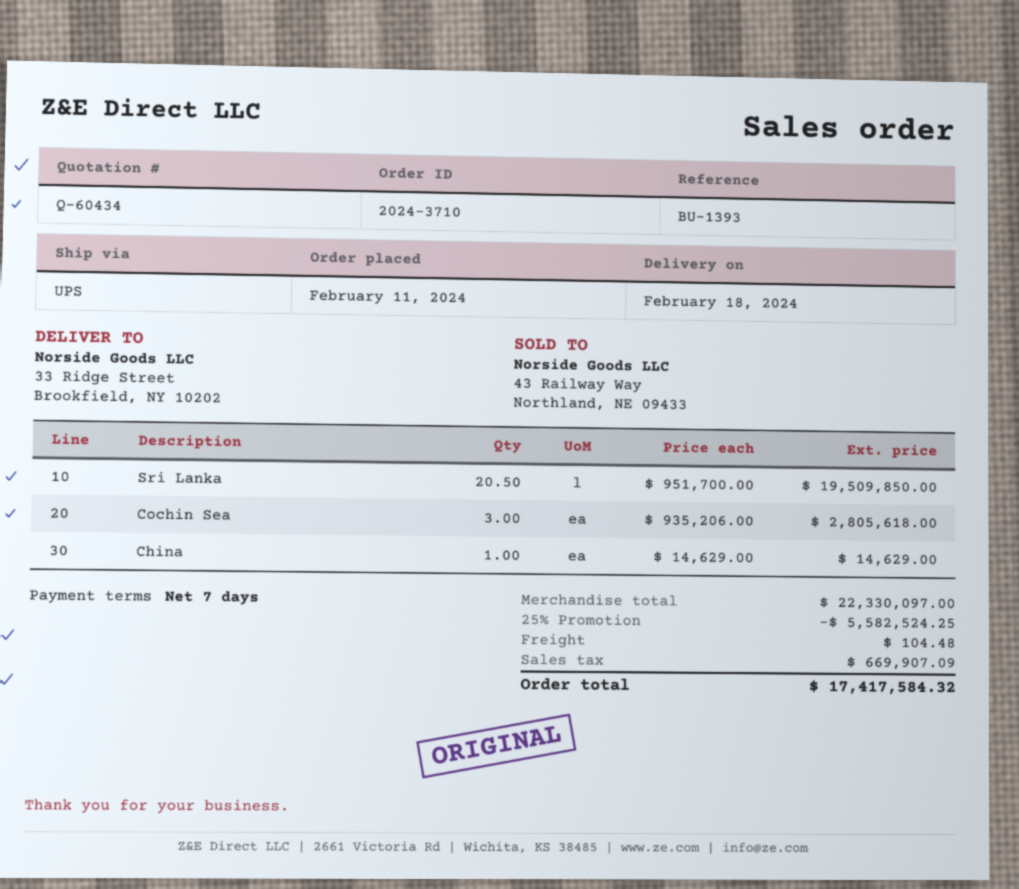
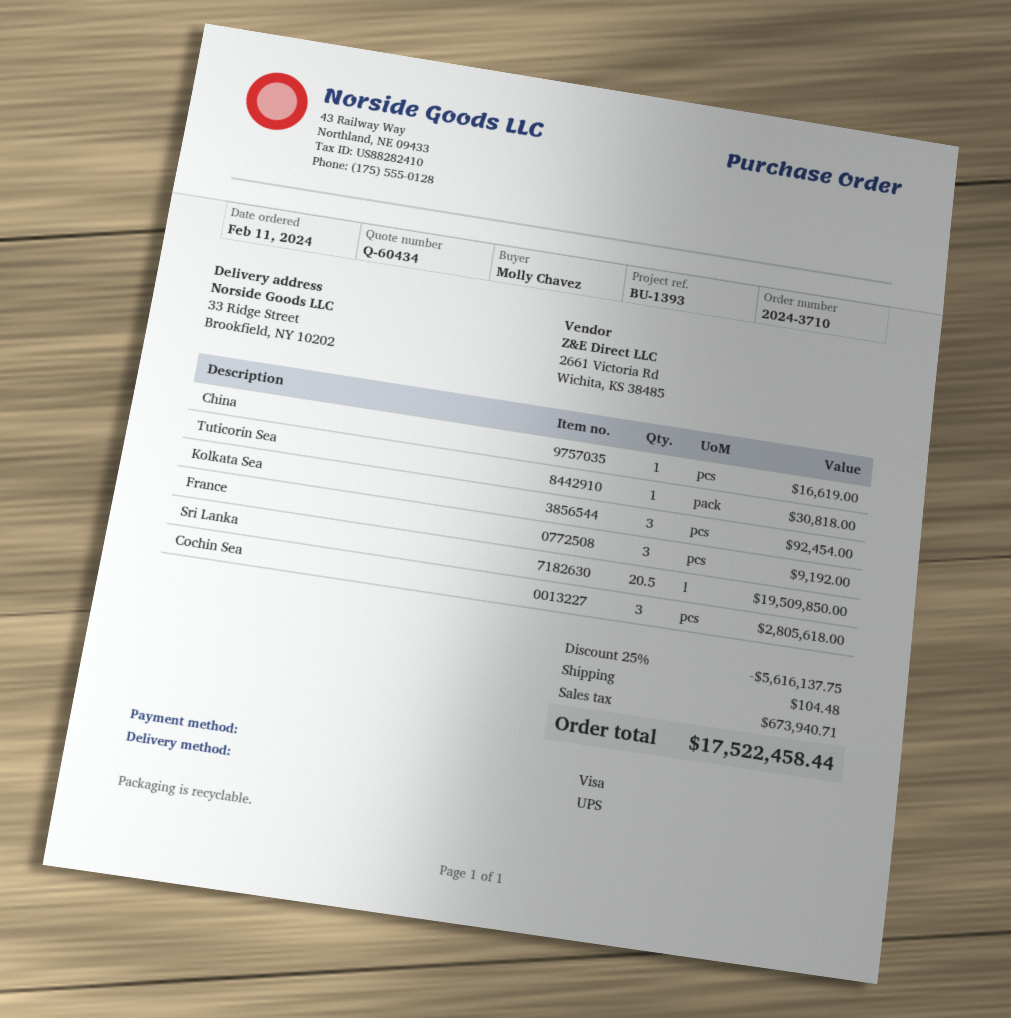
China: 1 for 14629.00 -> 1 for 16619.00
Tuticorin Sea: none -> 1 for 30818.00
Kolkata Sea: none -> 3 for 92454.00
France: none -> 3 for 9192.00
discount: 25% = 5582524.25 -> 25% = 5616137.75
tax: 669907.09 -> 673940.71
total: 17417584.32 -> 17522458.44

